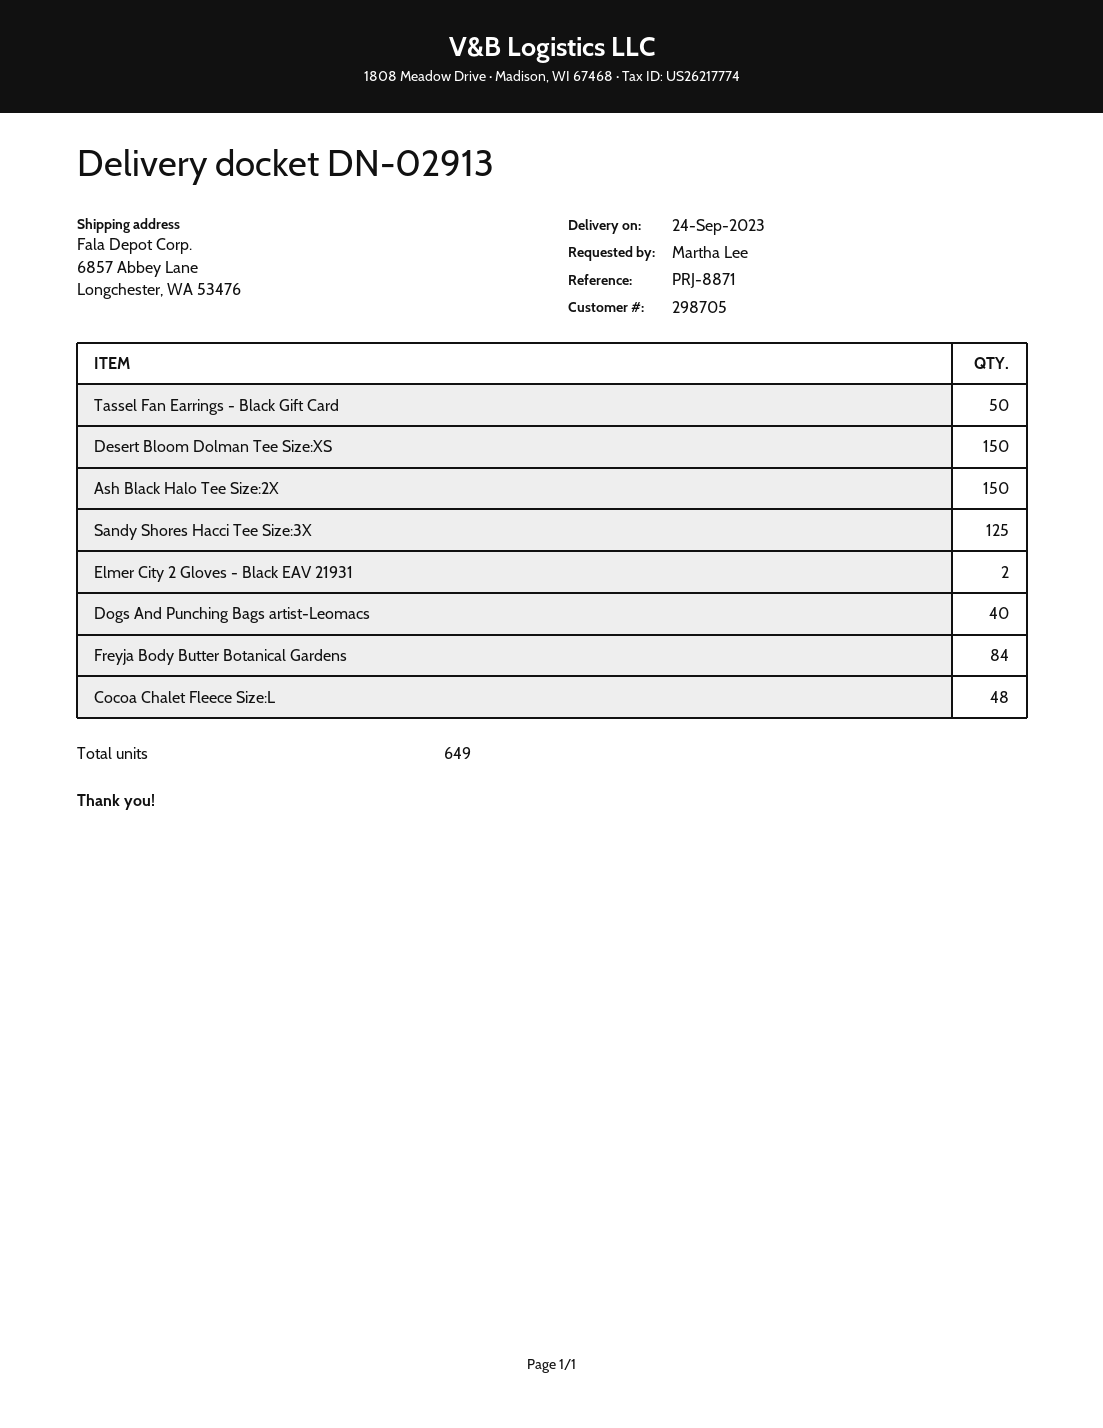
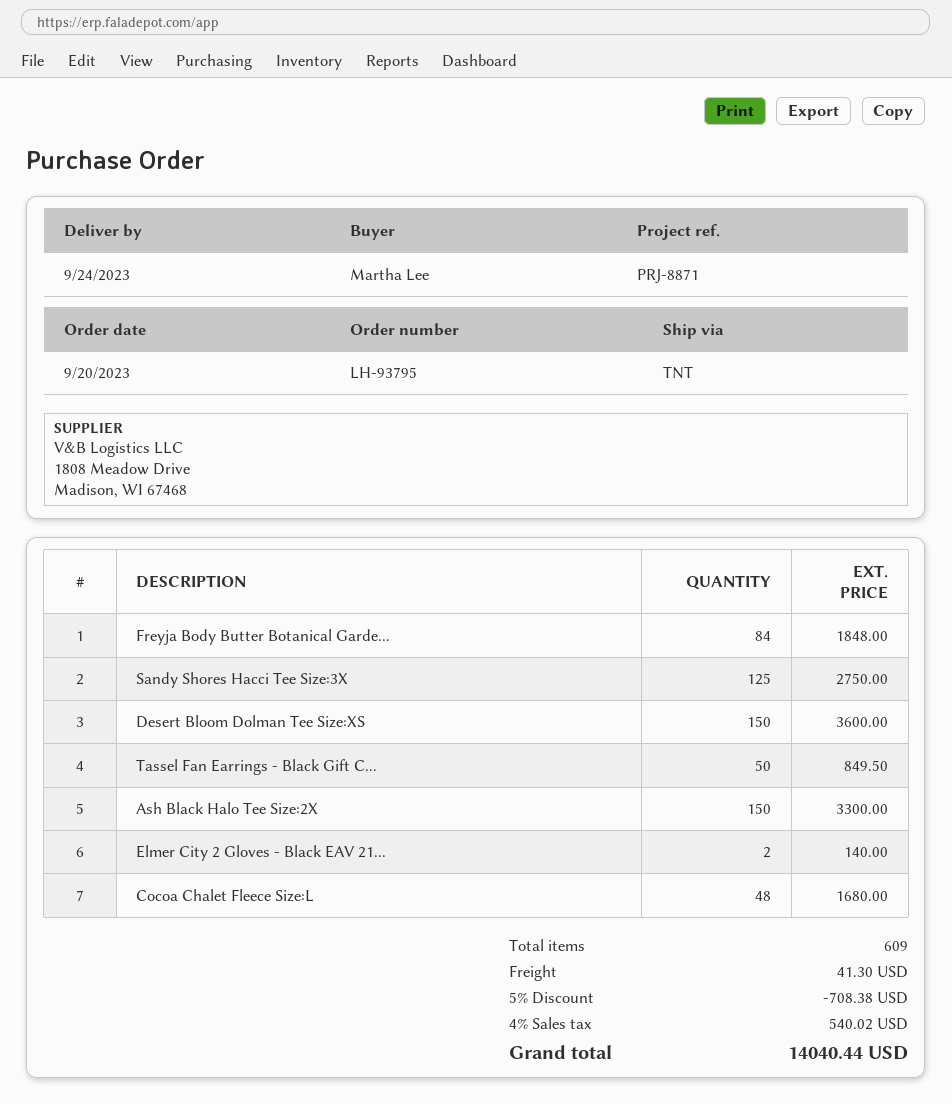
Dogs And Punching Bags artist-Leomacs: 40 -> none
total quantity: 649 -> 609

